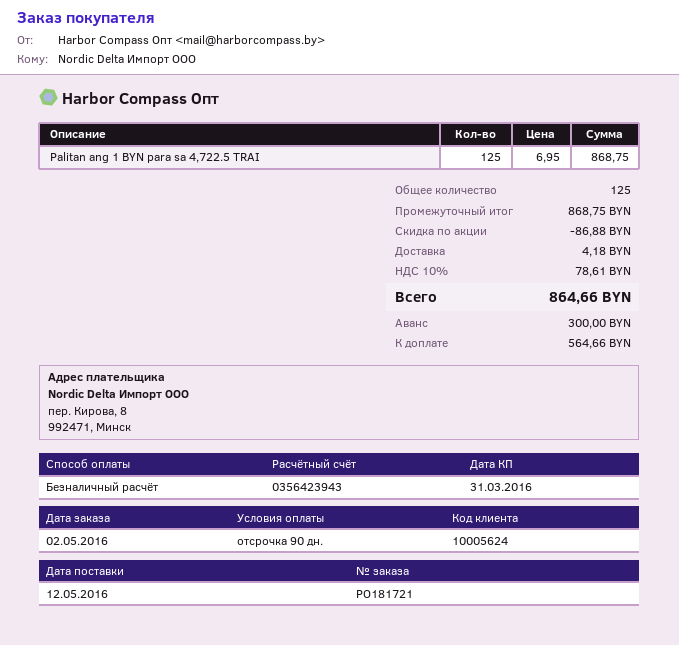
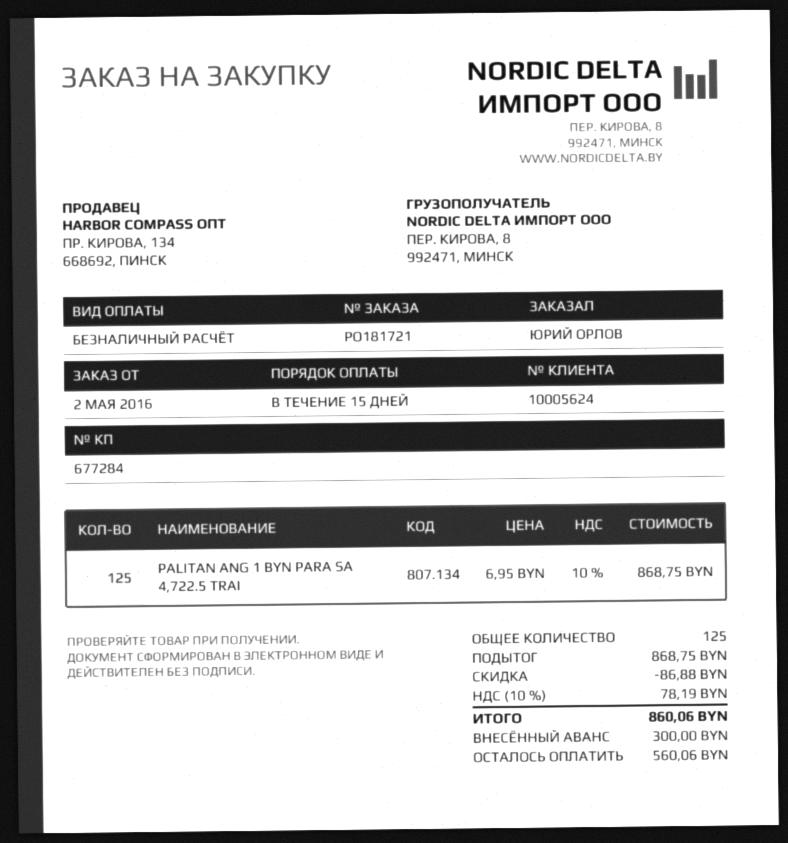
payment terms: 90 days -> 15 days
shipping: 4.18 -> none
tax: 10% = 78.61 -> 10% = 78.19
total: 864.66 -> 860.06
balance: 564.66 -> 560.06

